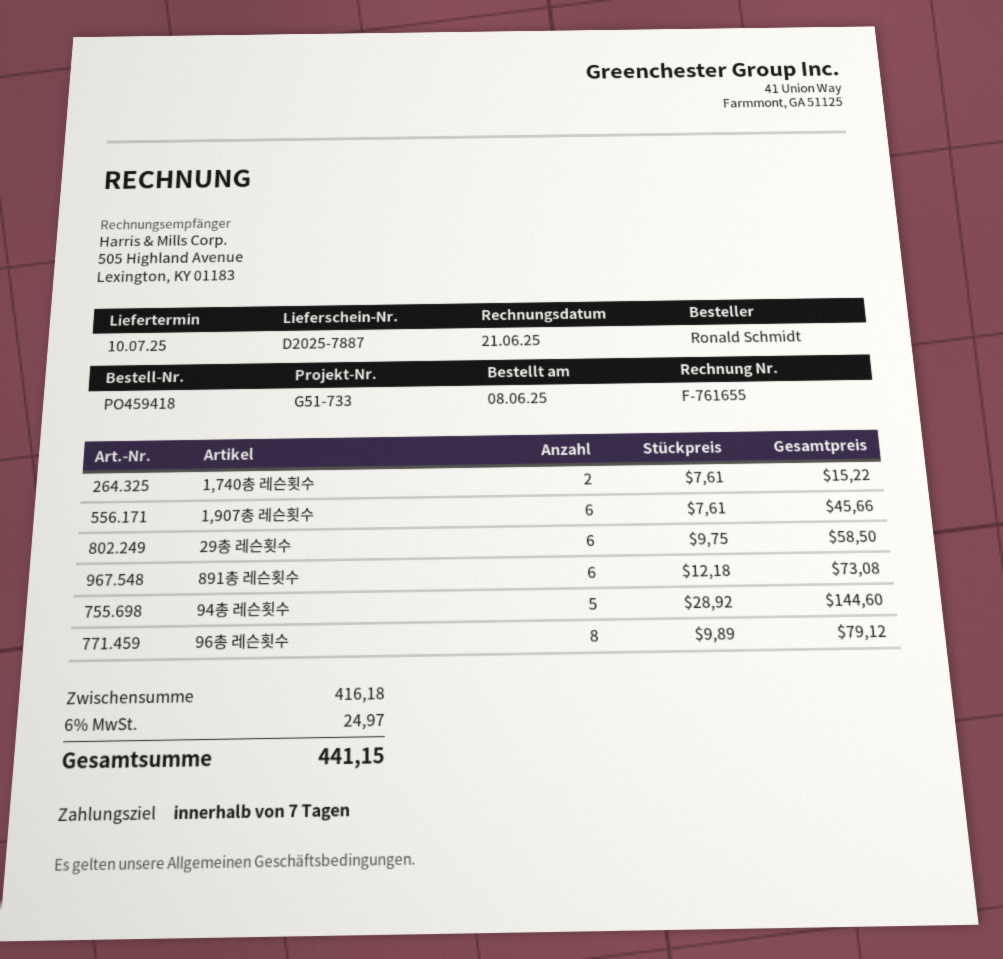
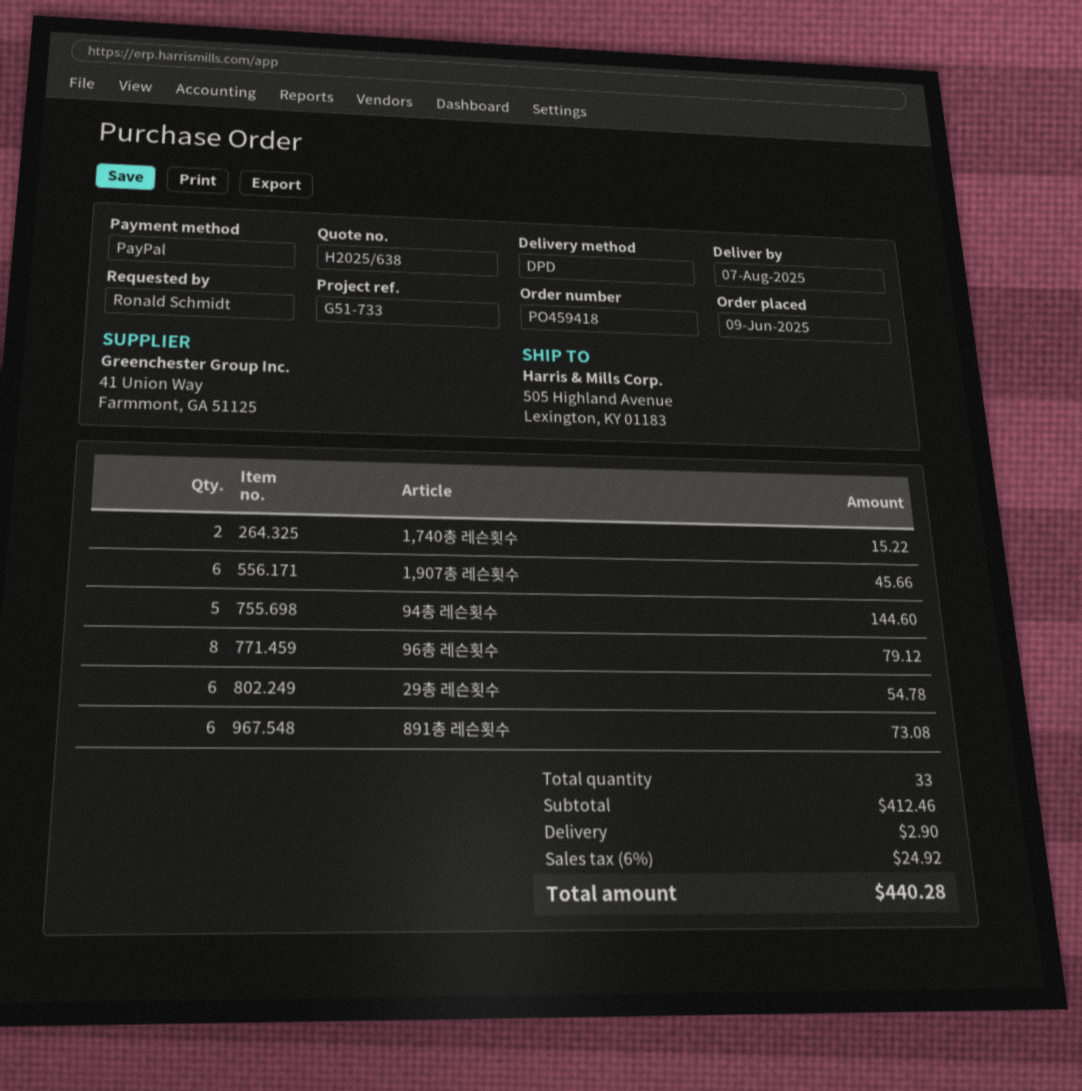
order date: 2025-06-08 -> 2025-06-09
delivery date: 2025-07-10 -> 2025-08-07
29총 레슨횟수: 6 for 58.50 -> 6 for 54.78
subtotal: 416.18 -> 412.46
shipping: none -> 2.90
tax: 6% = 24.97 -> 6% = 24.92
total: 441.15 -> 440.28

